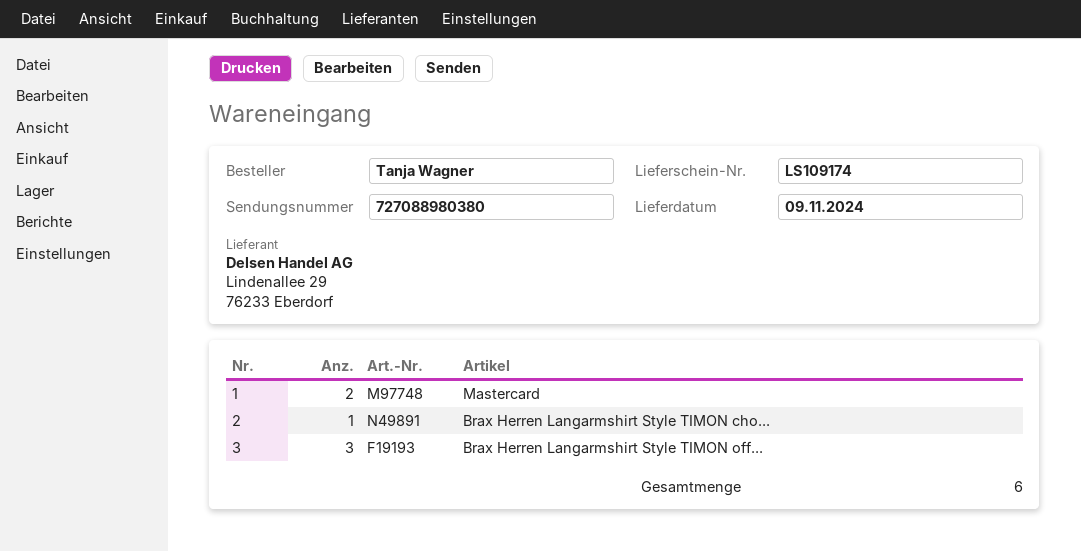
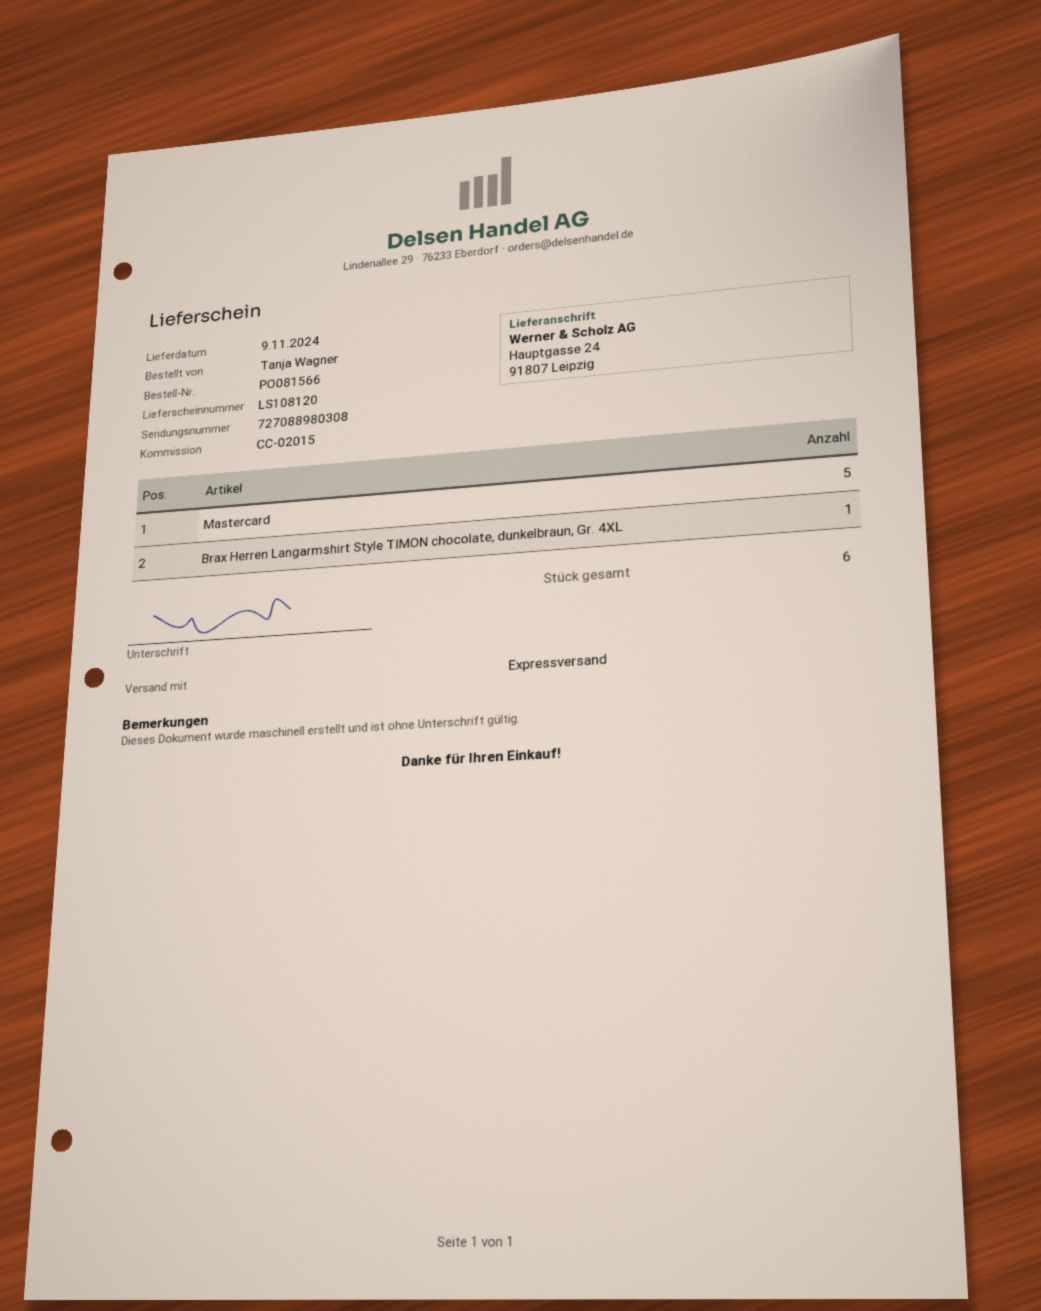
delivery note number: LS109174 -> LS108120
tracking number: 727088980380 -> 727088980308
Mastercard: 2 -> 5
Brax Herren Langarmshirt Style TIMON off...: 3 -> none

